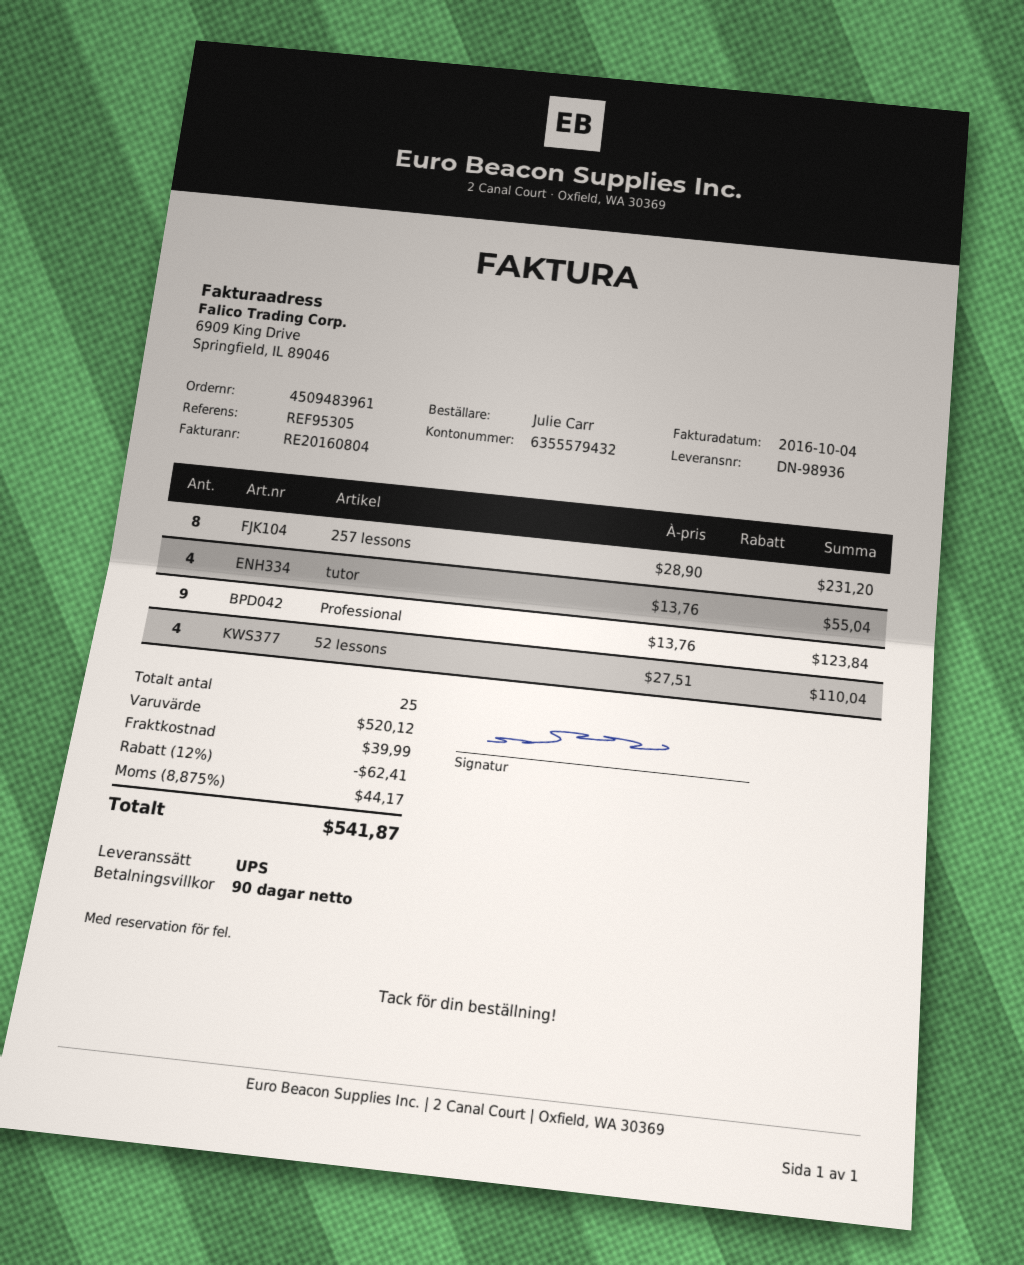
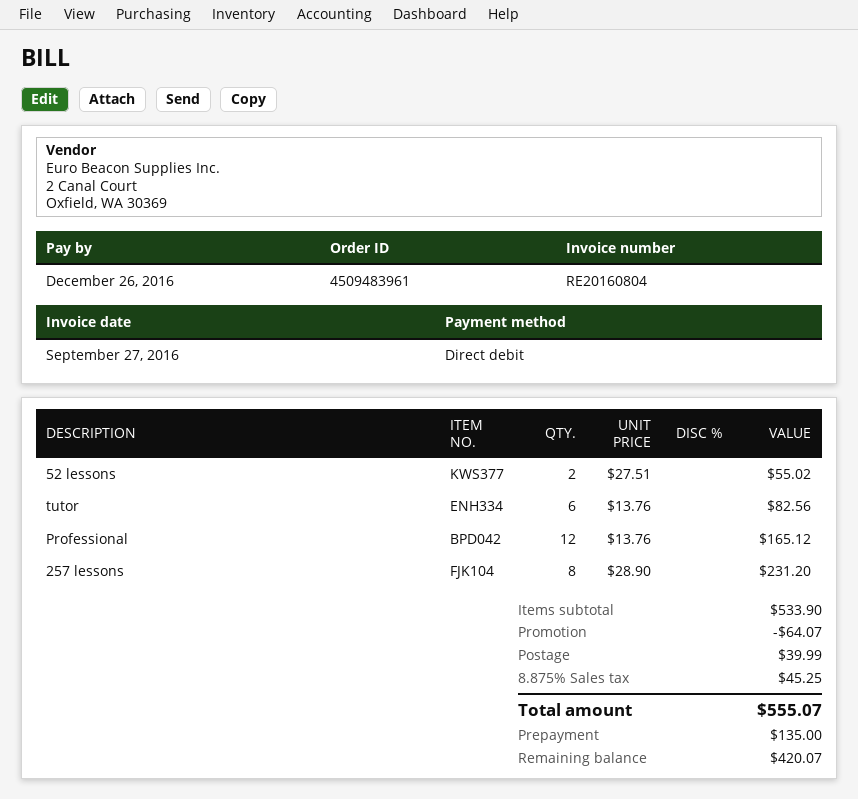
invoice date: 2016-10-04 -> 2016-09-27
tutor: 4 x 13.76 = 55.04 -> 6 x 13.76 = 82.56
Professional: 9 x 13.76 = 123.84 -> 12 x 13.76 = 165.12
52 lessons: 4 x 27.51 = 110.04 -> 2 x 27.51 = 55.02
subtotal: 520.12 -> 533.90
discount: 62.41 -> 64.07
tax: 8.875% = 44.17 -> 8.875% = 45.25
total: 541.87 -> 555.07

